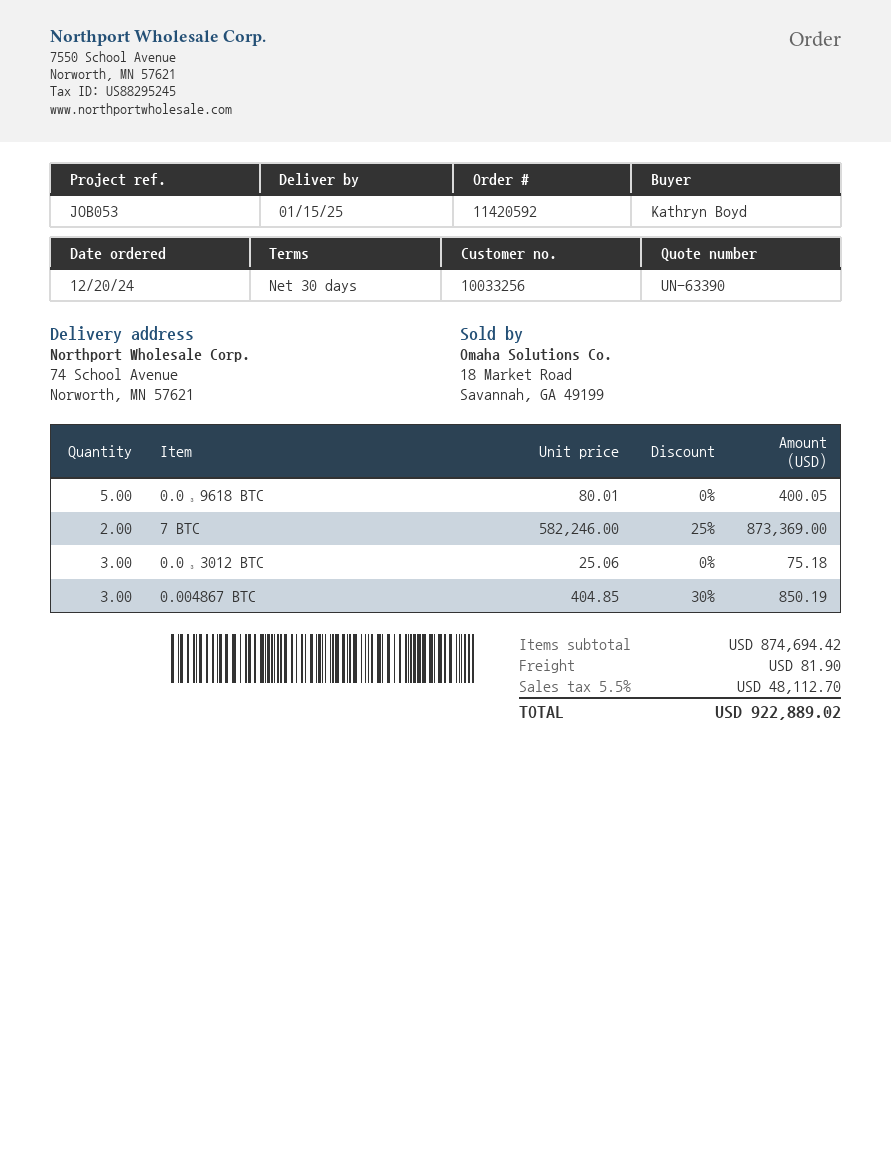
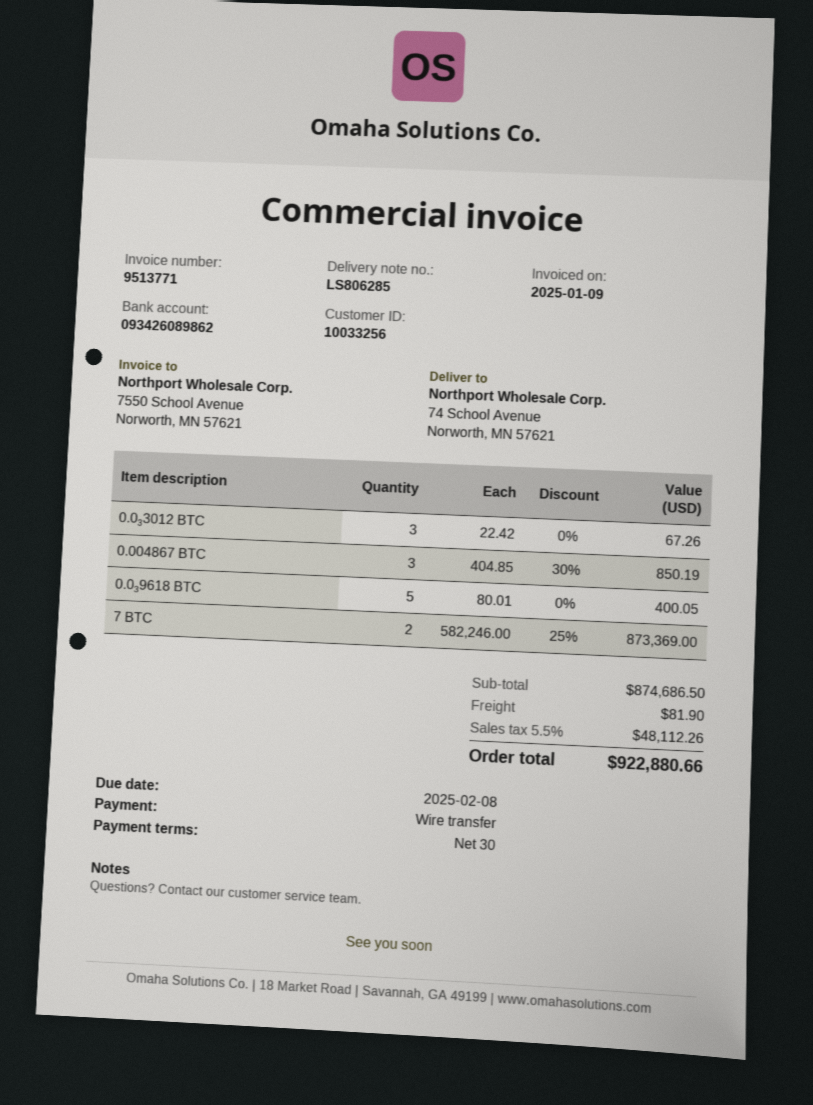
0.0₃3012 BTC: 3 x 25.06 = 75.18 -> 3 x 22.42 = 67.26
subtotal: 874694.42 -> 874686.50
tax: 5.5% = 48112.70 -> 5.5% = 48112.26
total: 922889.02 -> 922880.66

